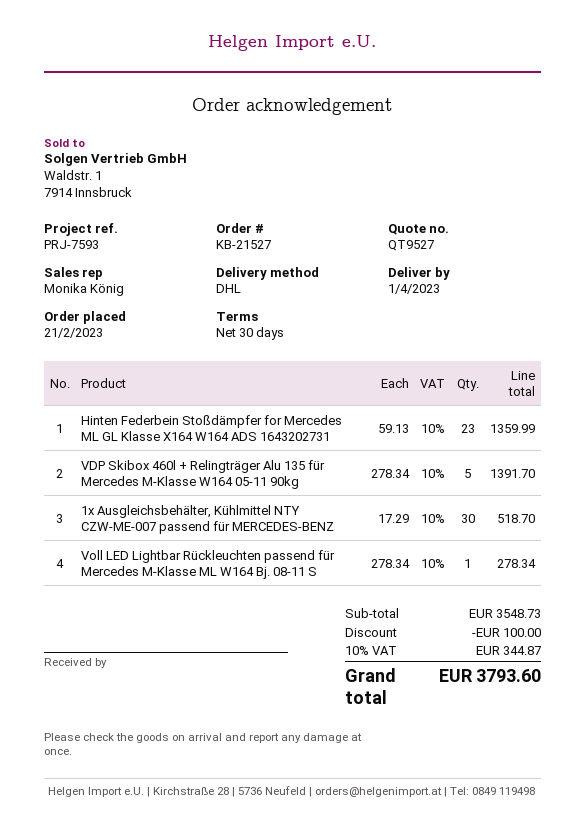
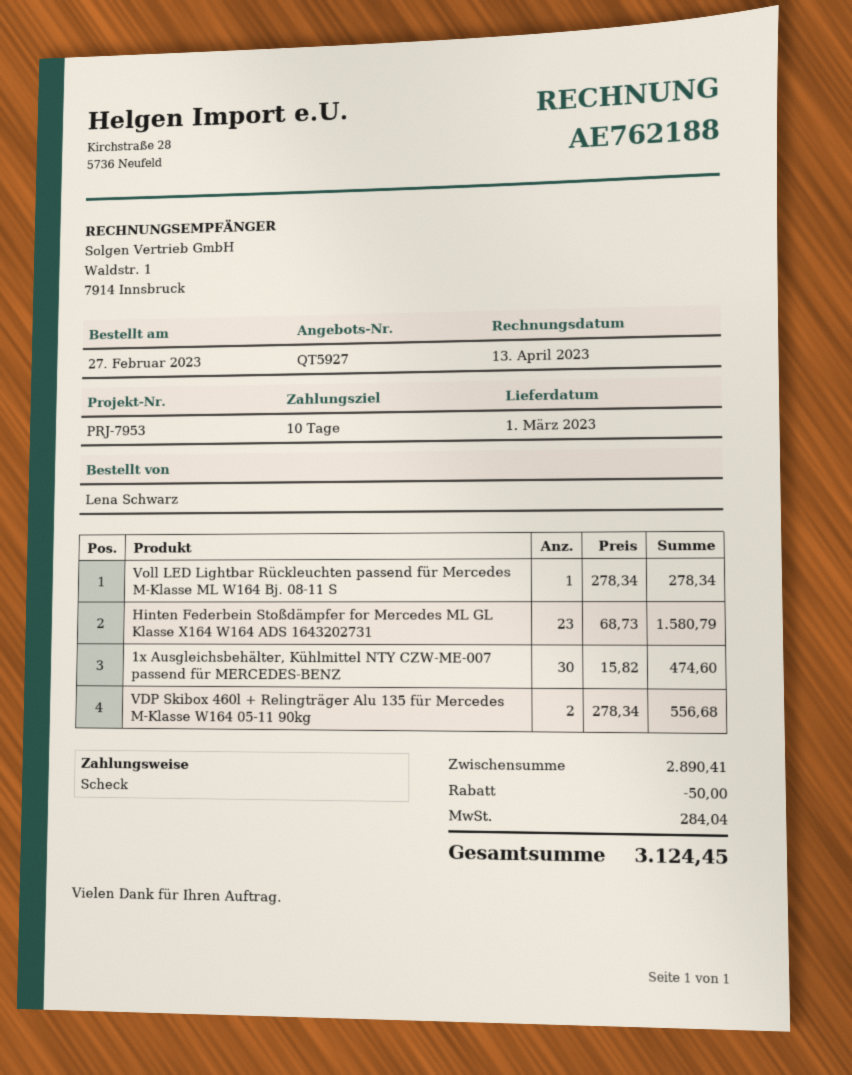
quote number: QT9527 -> QT5927
order date: 2023-02-21 -> 2023-02-27
delivery date: 2023-04-01 -> 2023-03-01
payment terms: 30 days -> 10 days
reference: PRJ-7593 -> PRJ-7953
Hinten Federbein Stoßdämpfer for Mercedes ML GL Klasse X164 W164 ADS 1643202731: 23 x 59.13 = 1359.99 -> 23 x 68.73 = 1580.79
VDP Skibox 460l + Relingträger Alu 135 für Mercedes M-Klasse W164 05-11 90kg: 5 x 278.34 = 1391.70 -> 2 x 278.34 = 556.68
1x Ausgleichsbehälter, Kühlmittel NTY CZW-ME-007 passend für MERCEDES-BENZ: 30 x 17.29 = 518.70 -> 30 x 15.82 = 474.60
subtotal: 3548.73 -> 2890.41
discount: 100.00 -> 50.00
tax: 344.87 -> 284.04
total: 3793.60 -> 3124.45

